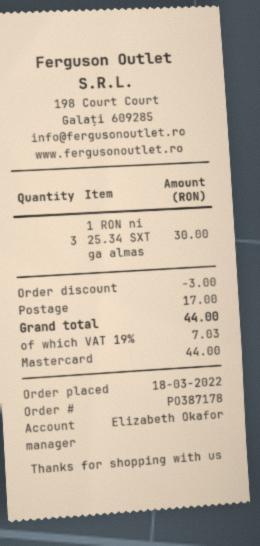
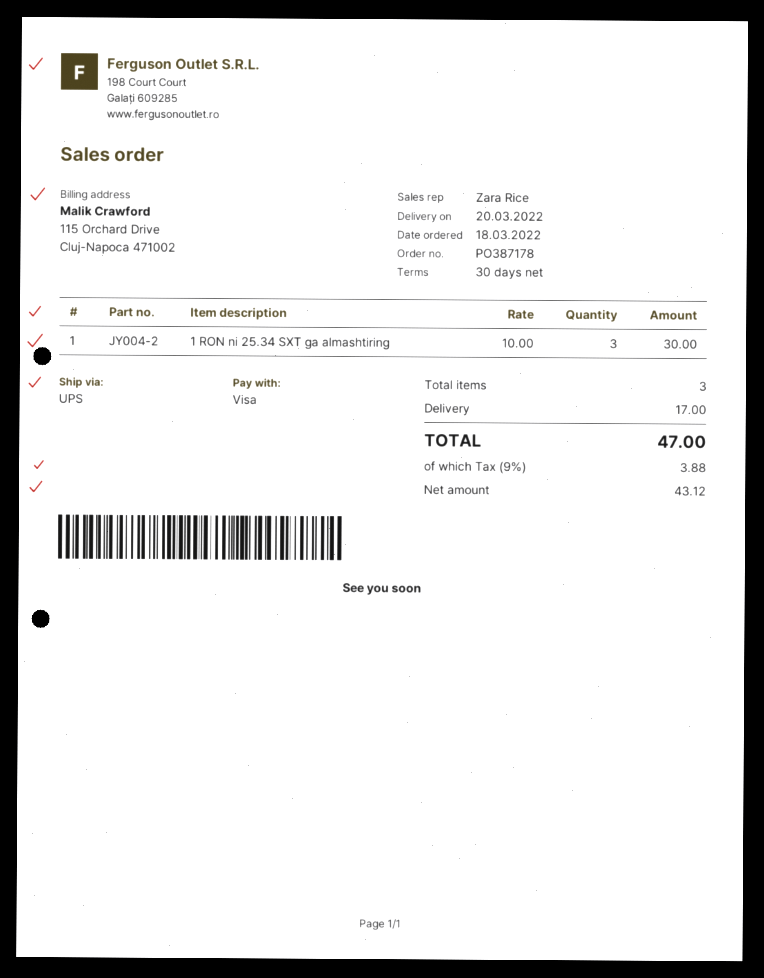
sales rep: Elizabeth Okafor -> Zara Rice
payment method: Mastercard -> Visa
discount: 3.00 -> none
tax: 19% = 7.03 -> 9% = 3.88
total: 44.00 -> 47.00

